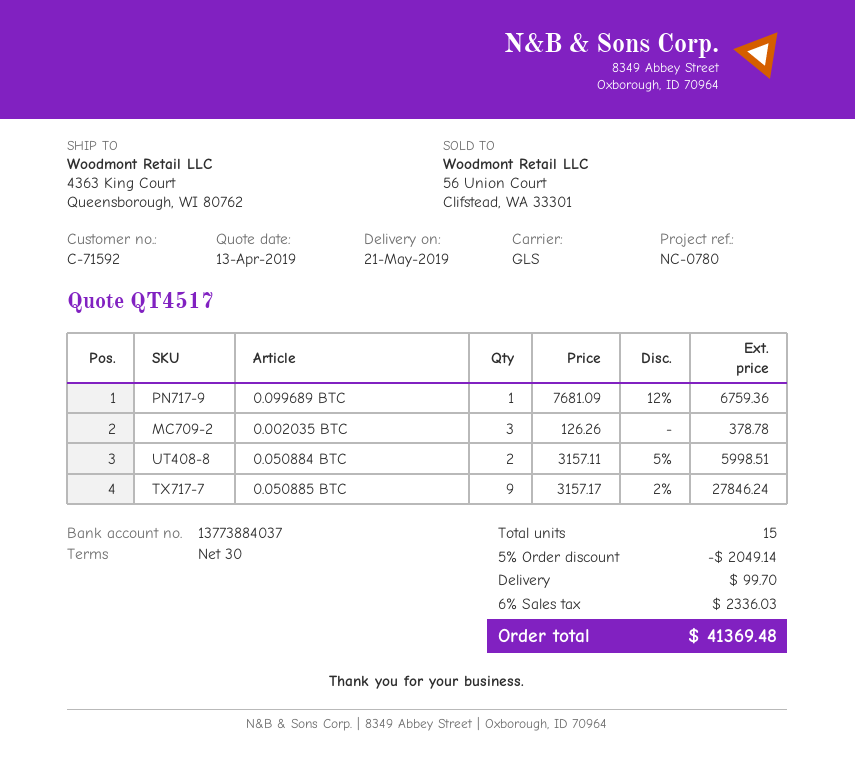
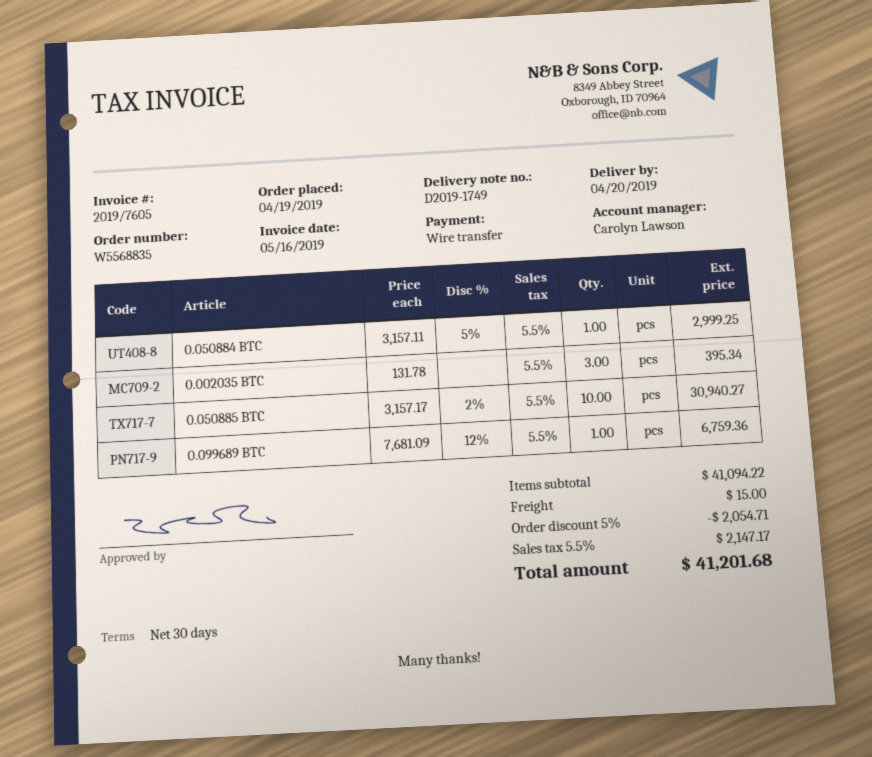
delivery date: 2019-05-21 -> 2019-04-20
0.002035 BTC: 3 x 126.26 = 378.78 -> 3 x 131.78 = 395.34
0.050884 BTC: 2 x 3157.11 - 5% = 5998.51 -> 1 x 3157.11 - 5% = 2999.25
0.050885 BTC: 9 x 3157.17 - 2% = 27846.24 -> 10 x 3157.17 - 2% = 30940.27
discount: 5% = 2049.14 -> 5% = 2054.71
shipping: 99.70 -> 15.00
tax: 6% = 2336.03 -> 5.5% = 2147.17
total: 41369.48 -> 41201.68

